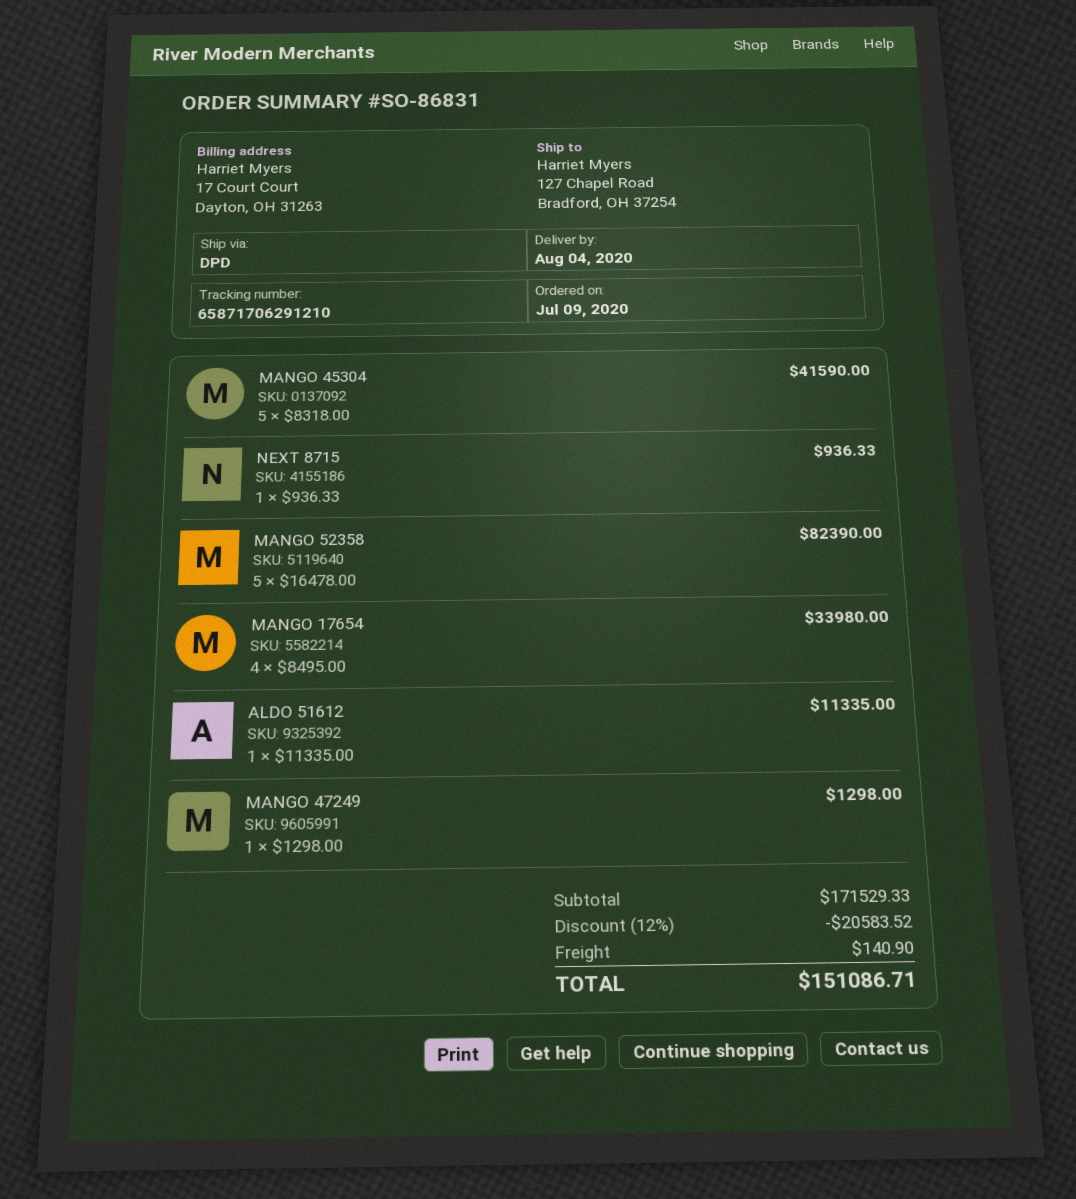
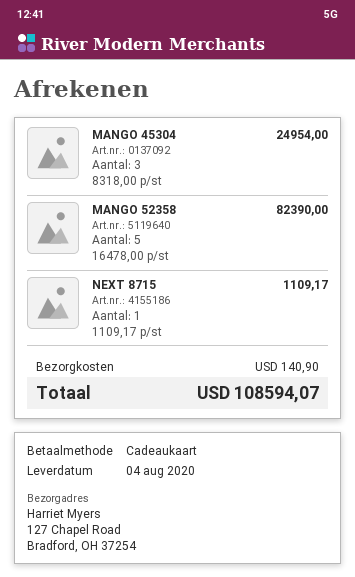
MANGO 45304: 5 x 8318.00 = 41590.00 -> 3 x 8318.00 = 24954.00
NEXT 8715: 1 x 936.33 = 936.33 -> 1 x 1109.17 = 1109.17
MANGO 17654: 4 x 8495.00 = 33980.00 -> none
ALDO 51612: 1 x 11335.00 = 11335.00 -> none
MANGO 47249: 1 x 1298.00 = 1298.00 -> none
discount: 12% = 20583.52 -> none
total: 151086.71 -> 108594.07

